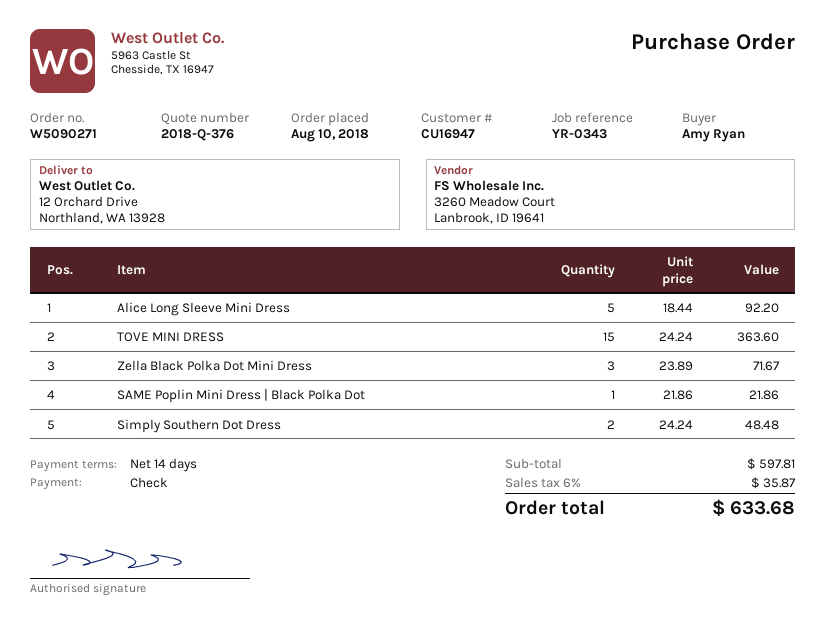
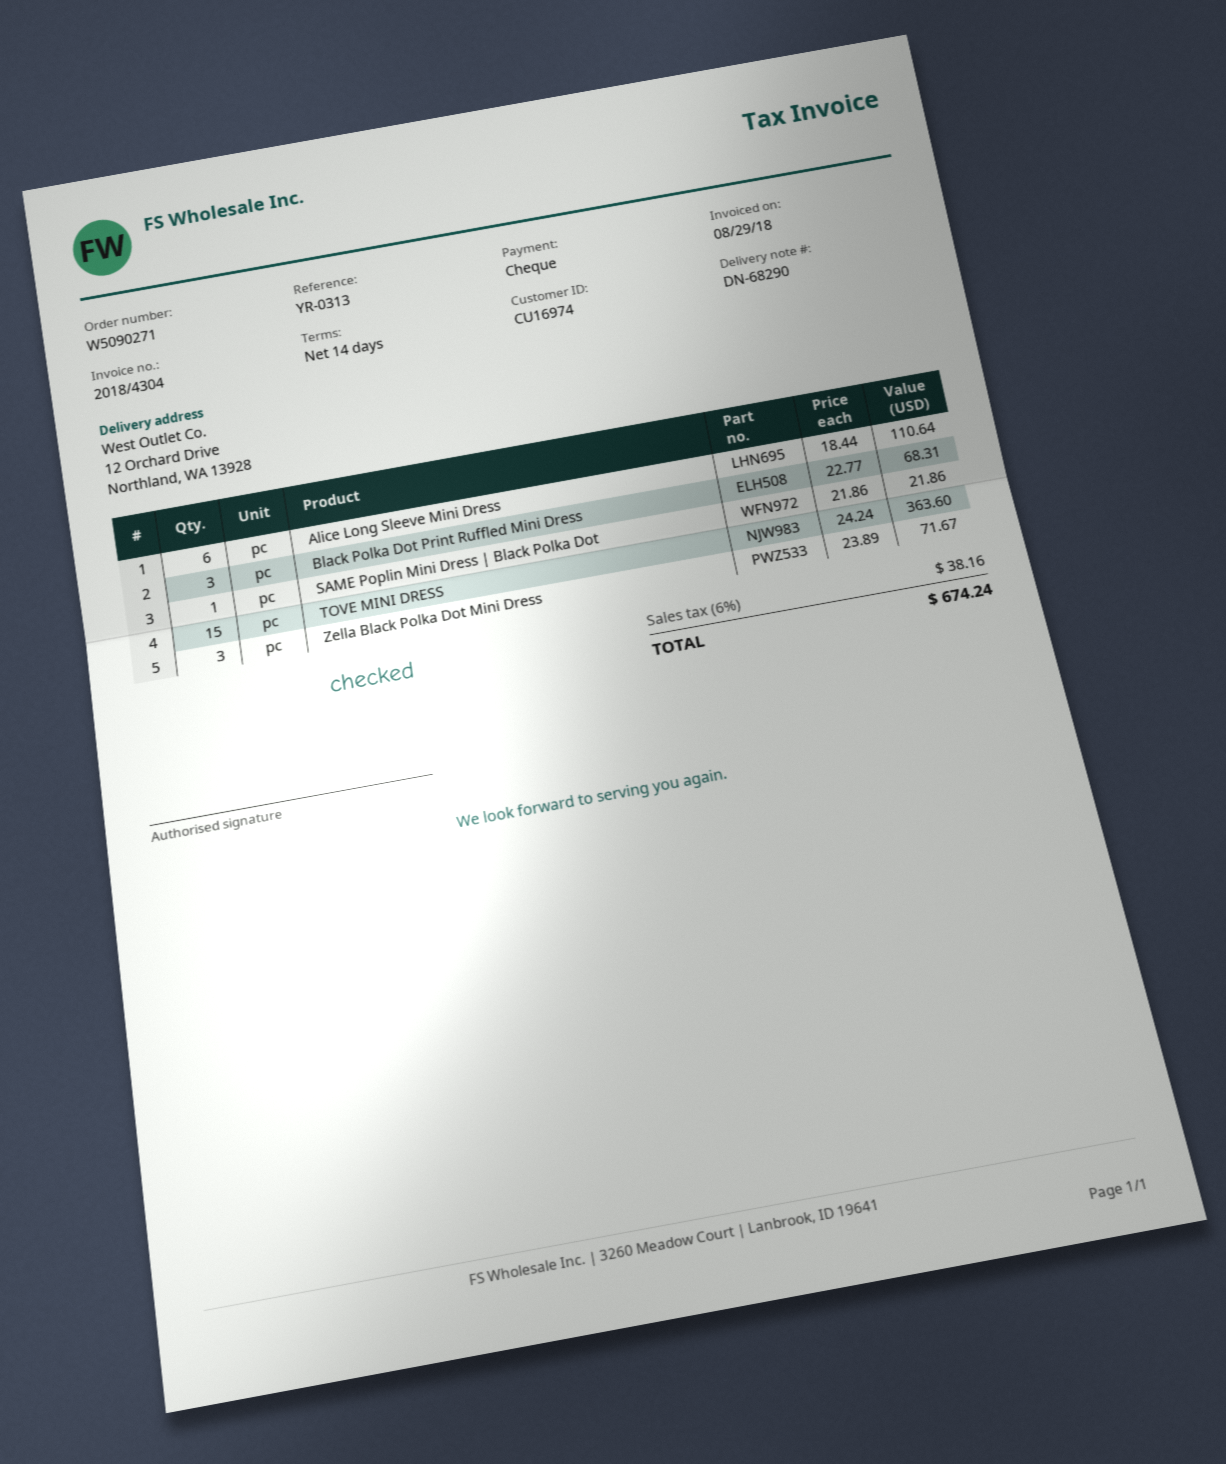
customer number: CU16947 -> CU16974
reference: YR-0343 -> YR-0313
Alice Long Sleeve Mini Dress: 5 x 18.44 = 92.20 -> 6 x 18.44 = 110.64
Simply Southern Dot Dress: 2 x 24.24 = 48.48 -> none
Black Polka Dot Print Ruffled Mini Dress: none -> 3 x 22.77 = 68.31
tax: 6% = 35.87 -> 6% = 38.16
total: 633.68 -> 674.24

